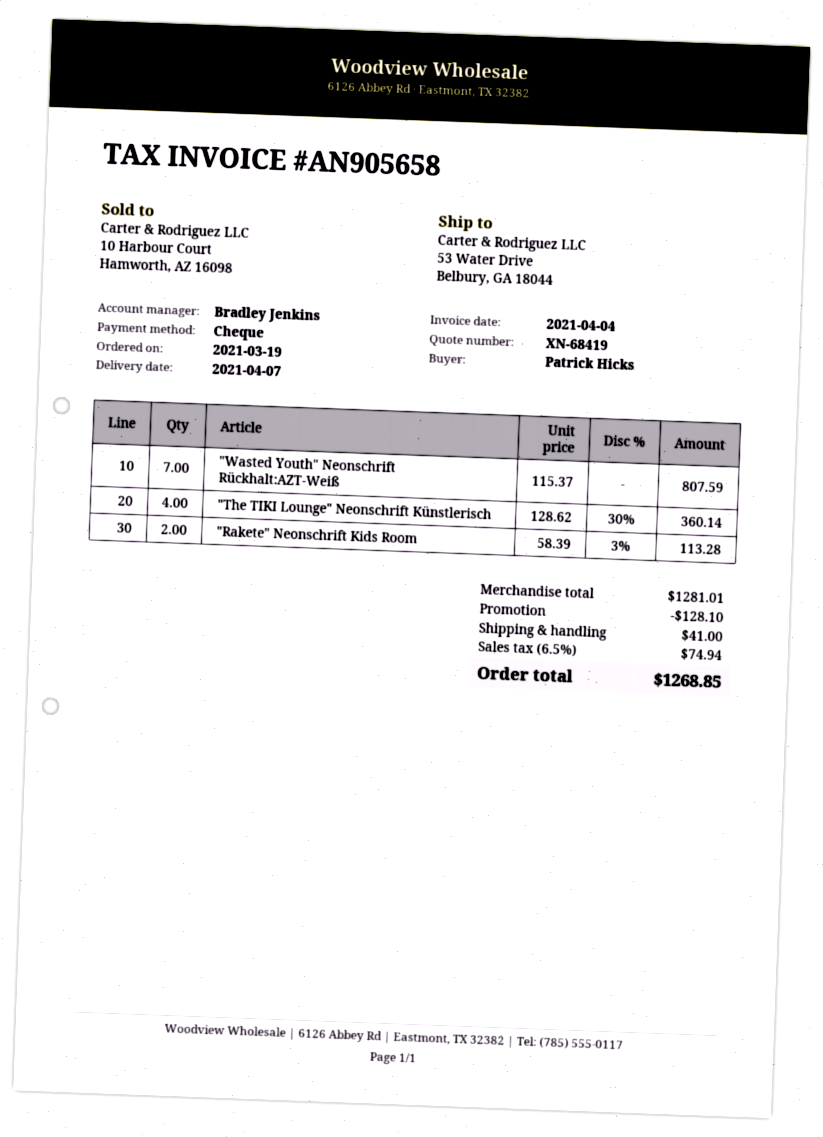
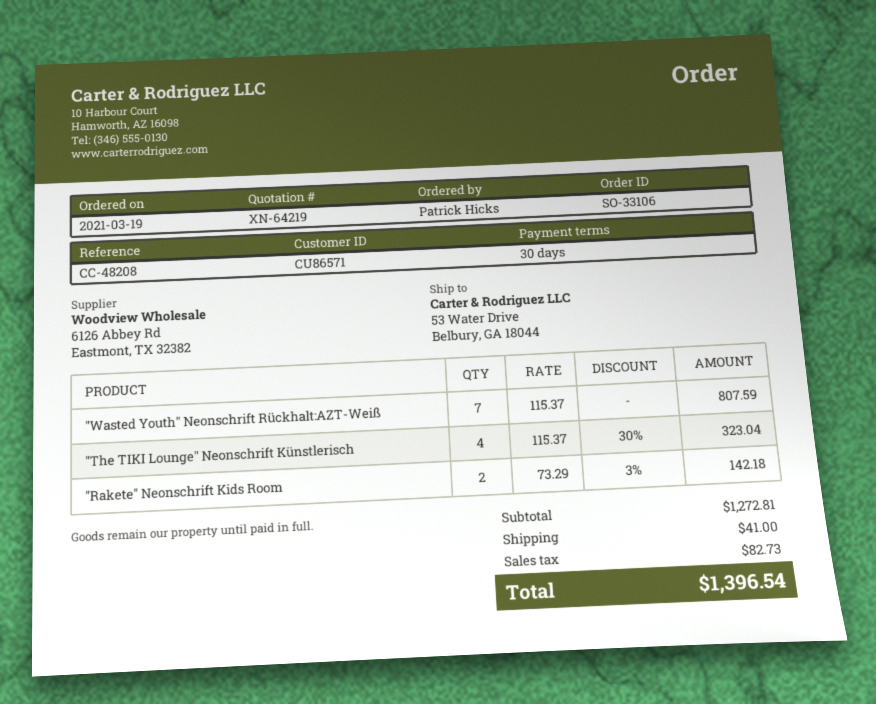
quote number: XN-68419 -> XN-64219
"The TIKI Lounge" Neonschrift Künstlerisch: 4 x 128.62 - 30% = 360.14 -> 4 x 115.37 - 30% = 323.04
"Rakete" Neonschrift Kids Room: 2 x 58.39 - 3% = 113.28 -> 2 x 73.29 - 3% = 142.18
subtotal: 1281.01 -> 1272.81
discount: 128.10 -> none
tax: 74.94 -> 82.73
total: 1268.85 -> 1396.54

